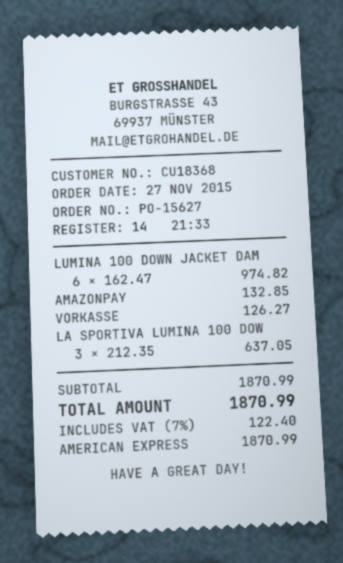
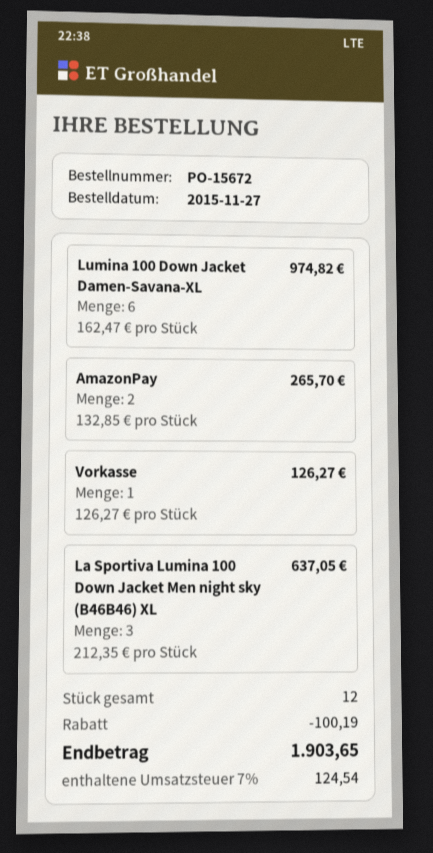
order number: PO-15627 -> PO-15672
AMAZONPAY: 1 x 132.85 = 132.85 -> 2 x 132.85 = 265.70
discount: none -> 100.19
tax: 7% = 122.40 -> 7% = 124.54
total: 1870.99 -> 1903.65

